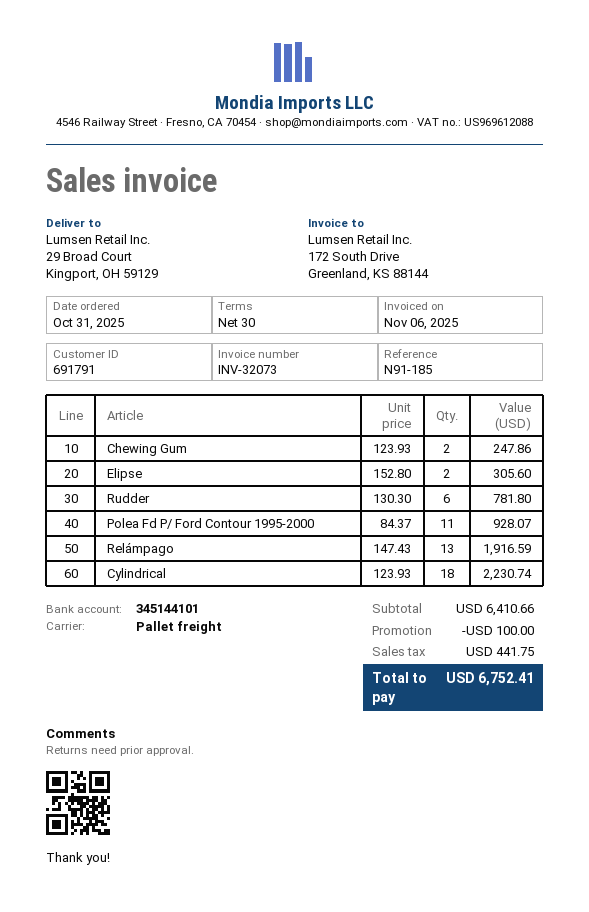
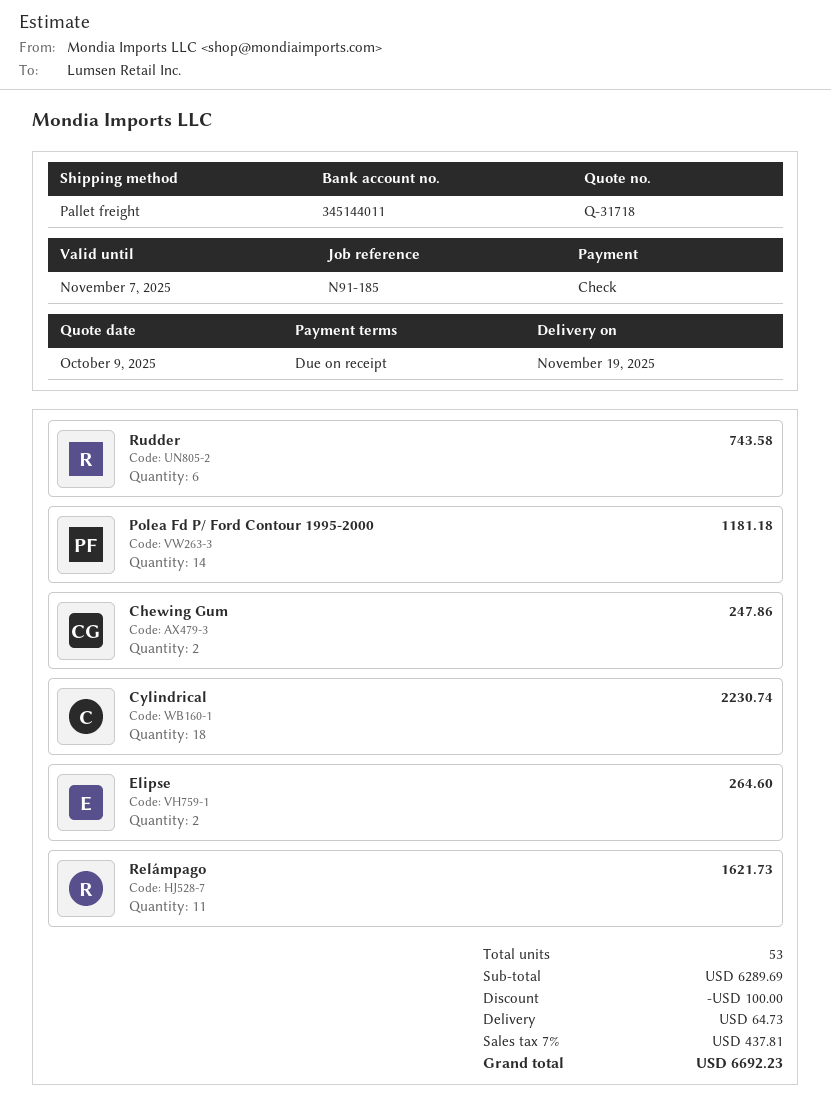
payment terms: 30 days -> on receipt
bank account: 345144101 -> 345144011
Elipse: 2 for 305.60 -> 2 for 264.60
Rudder: 6 for 781.80 -> 6 for 743.58
Polea Fd P/ Ford Contour 1995-2000: 11 for 928.07 -> 14 for 1181.18
Relámpago: 13 for 1916.59 -> 11 for 1621.73
subtotal: 6410.66 -> 6289.69
shipping: none -> 64.73
tax: 441.75 -> 437.81
total: 6752.41 -> 6692.23

